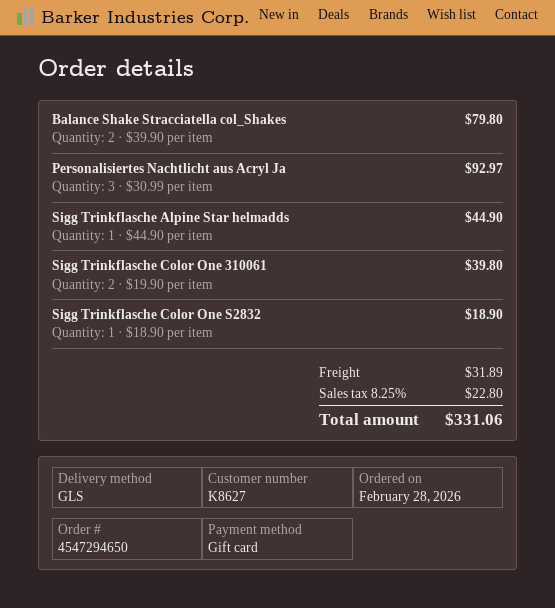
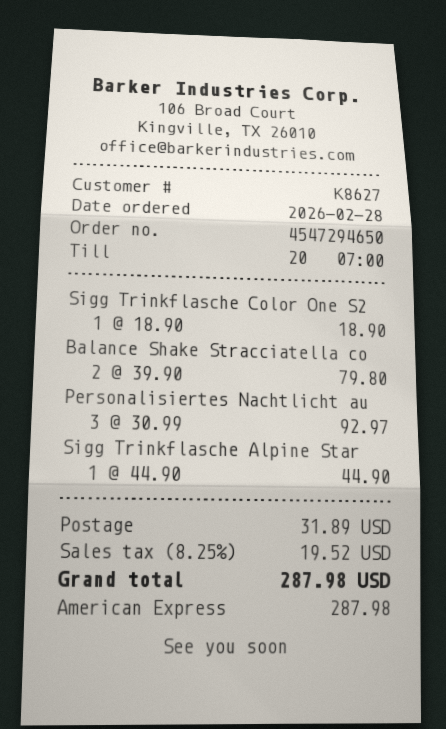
payment method: gift card -> American Express
Sigg Trinkflasche Color One 310061: 2 x 19.90 = 39.80 -> none
tax: 8.25% = 22.80 -> 8.25% = 19.52
total: 331.06 -> 287.98

